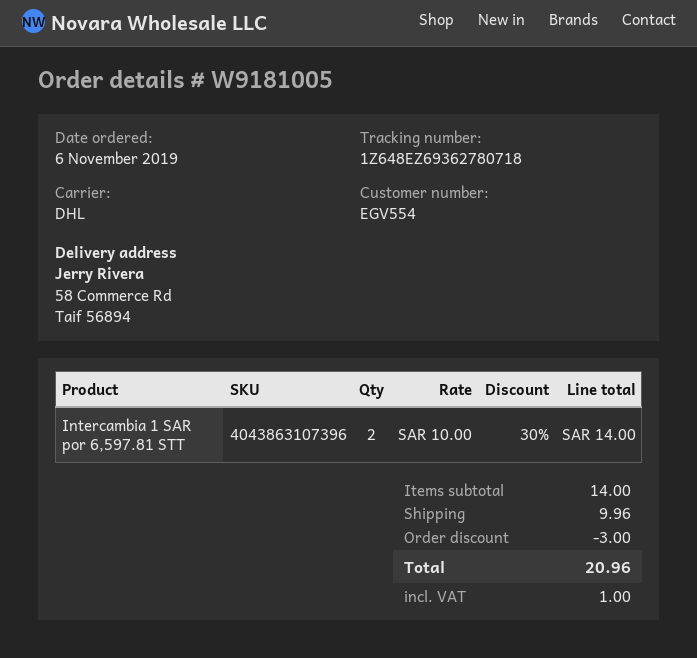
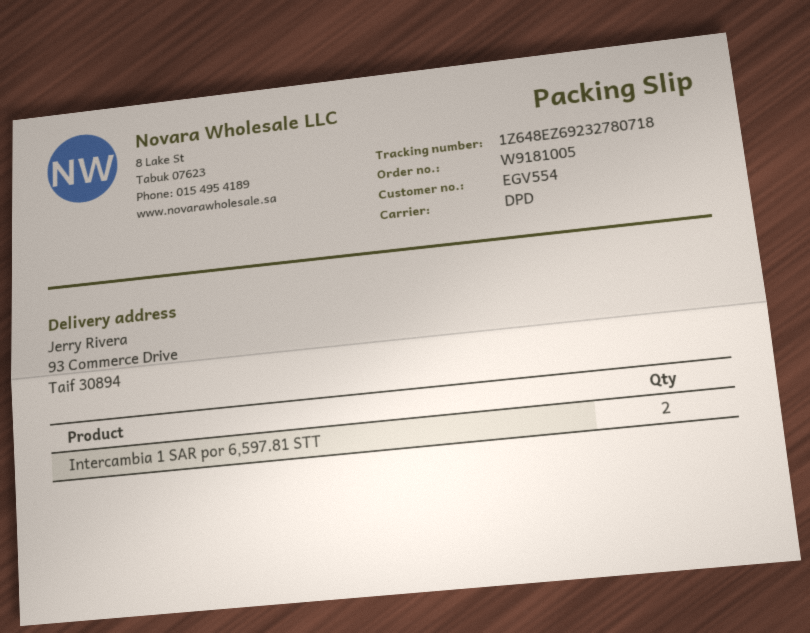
shipping method: DHL -> DPD
tracking number: 1Z648EZ69362780718 -> 1Z648EZ69232780718
ship to: 58 Commerce Rd, Taif 56894 -> 93 Commerce Drive, Taif 30894

